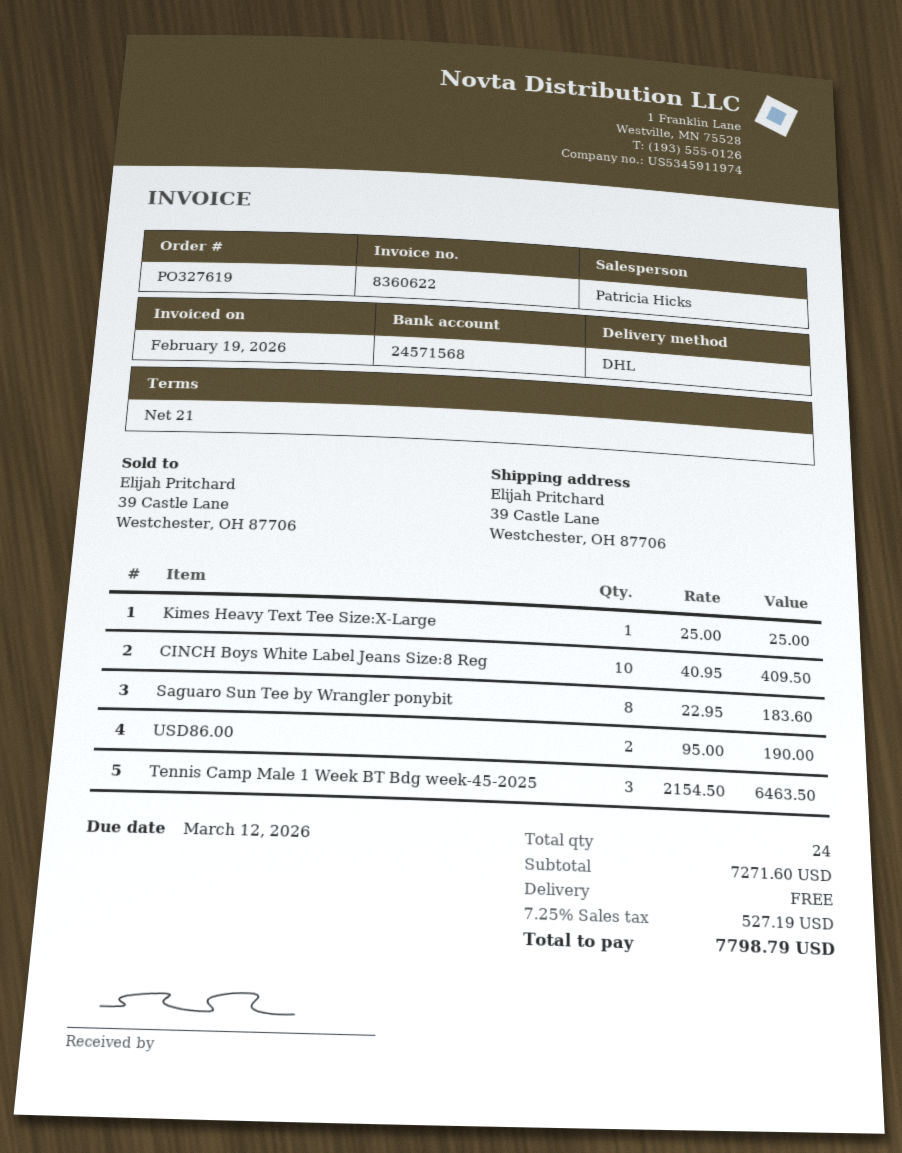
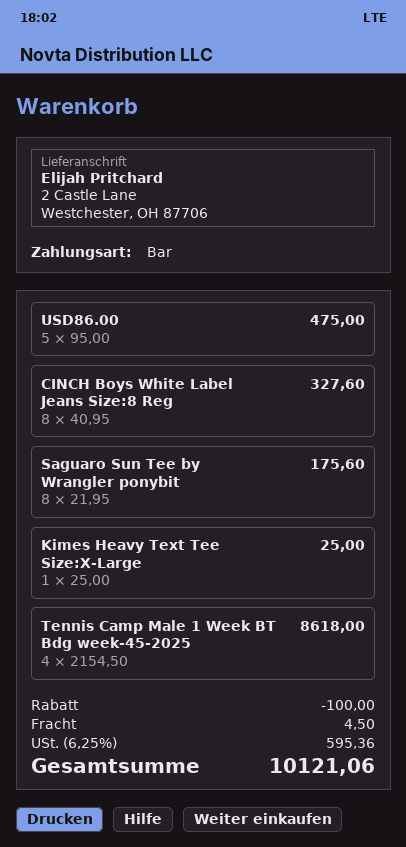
ship to: 39 Castle Lane, Westchester, OH 87706 -> 2 Castle Lane, Westchester, OH 87706
CINCH Boys White Label Jeans Size:8 Reg: 10 x 40.95 = 409.50 -> 8 x 40.95 = 327.60
Saguaro Sun Tee by Wrangler ponybit: 8 x 22.95 = 183.60 -> 8 x 21.95 = 175.60
USD86.00: 2 x 95.00 = 190.00 -> 5 x 95.00 = 475.00
Tennis Camp Male 1 Week BT Bdg week-45-2025: 3 x 2154.50 = 6463.50 -> 4 x 2154.50 = 8618.00
discount: none -> 100.00
shipping: 0.00 -> 4.50
tax: 7.25% = 527.19 -> 6.25% = 595.36
total: 7798.79 -> 10121.06

